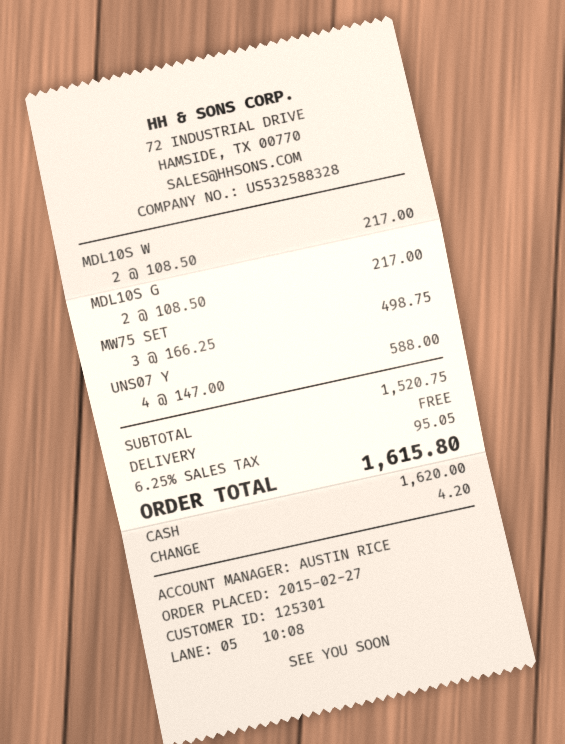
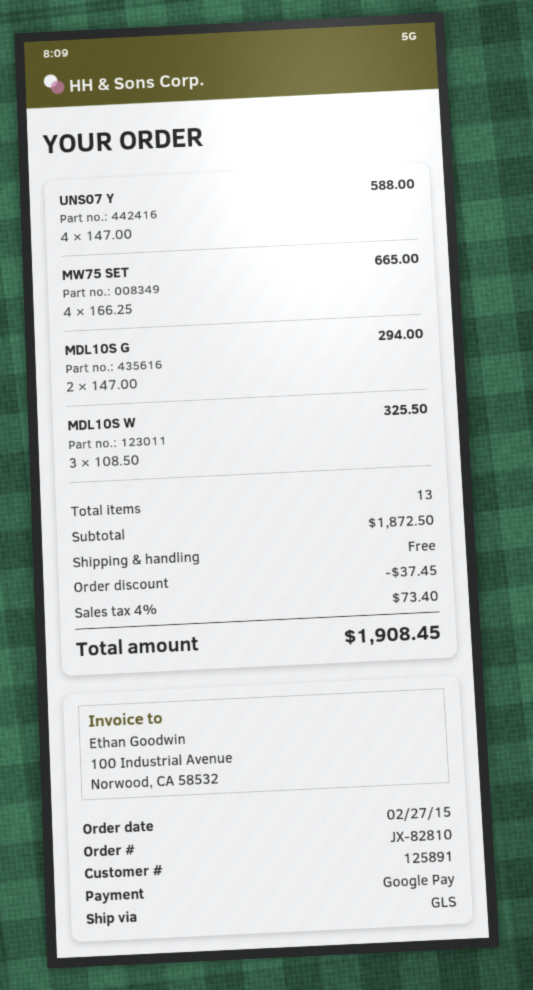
customer number: 125301 -> 125891
payment method: cash -> Google Pay
MDL10S W: 2 x 108.50 = 217.00 -> 3 x 108.50 = 325.50
MDL10S G: 2 x 108.50 = 217.00 -> 2 x 147.00 = 294.00
MW75 SET: 3 x 166.25 = 498.75 -> 4 x 166.25 = 665.00
subtotal: 1520.75 -> 1872.50
discount: none -> 37.45
tax: 6.25% = 95.05 -> 4% = 73.40
total: 1615.80 -> 1908.45

